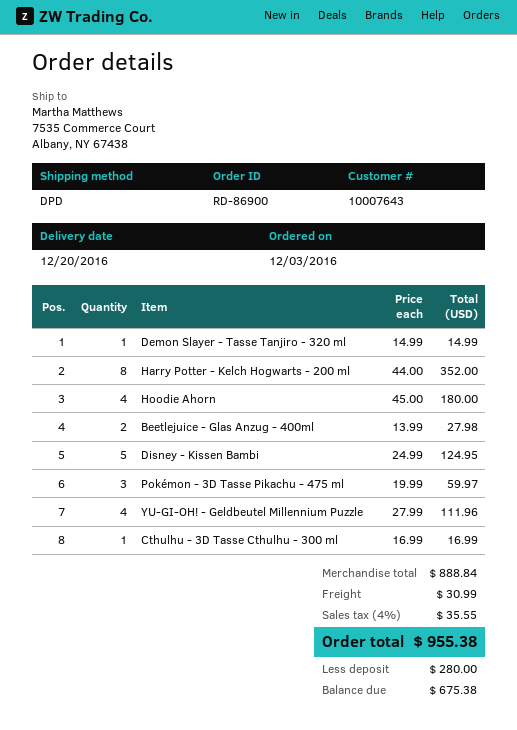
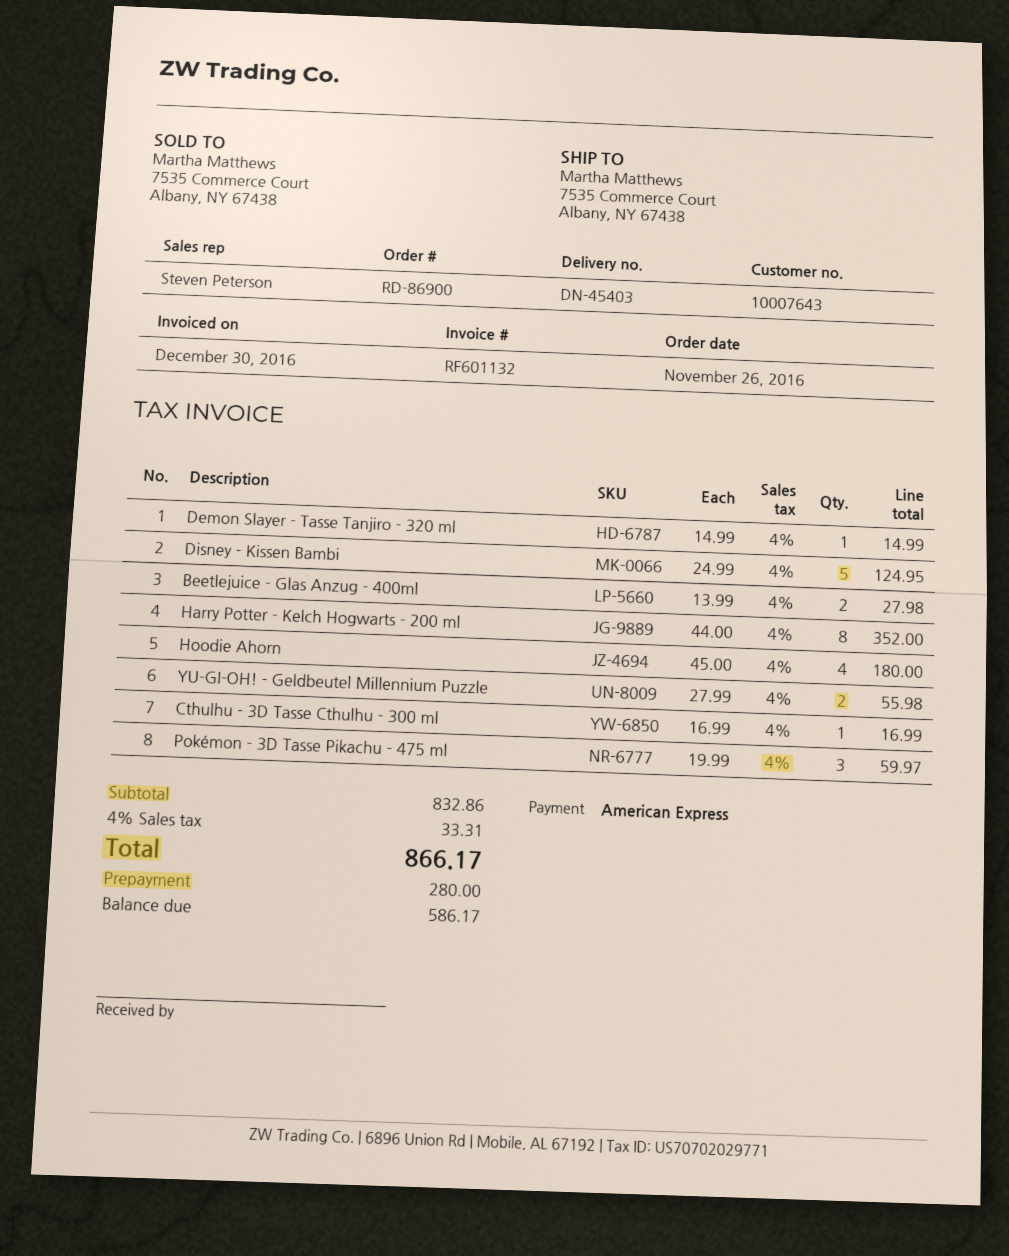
order date: 2016-12-03 -> 2016-11-26
YU-GI-OH! - Geldbeutel Millennium Puzzle: 4 x 27.99 = 111.96 -> 2 x 27.99 = 55.98
subtotal: 888.84 -> 832.86
shipping: 30.99 -> none
tax: 4% = 35.55 -> 4% = 33.31
total: 955.38 -> 866.17
balance: 675.38 -> 586.17

